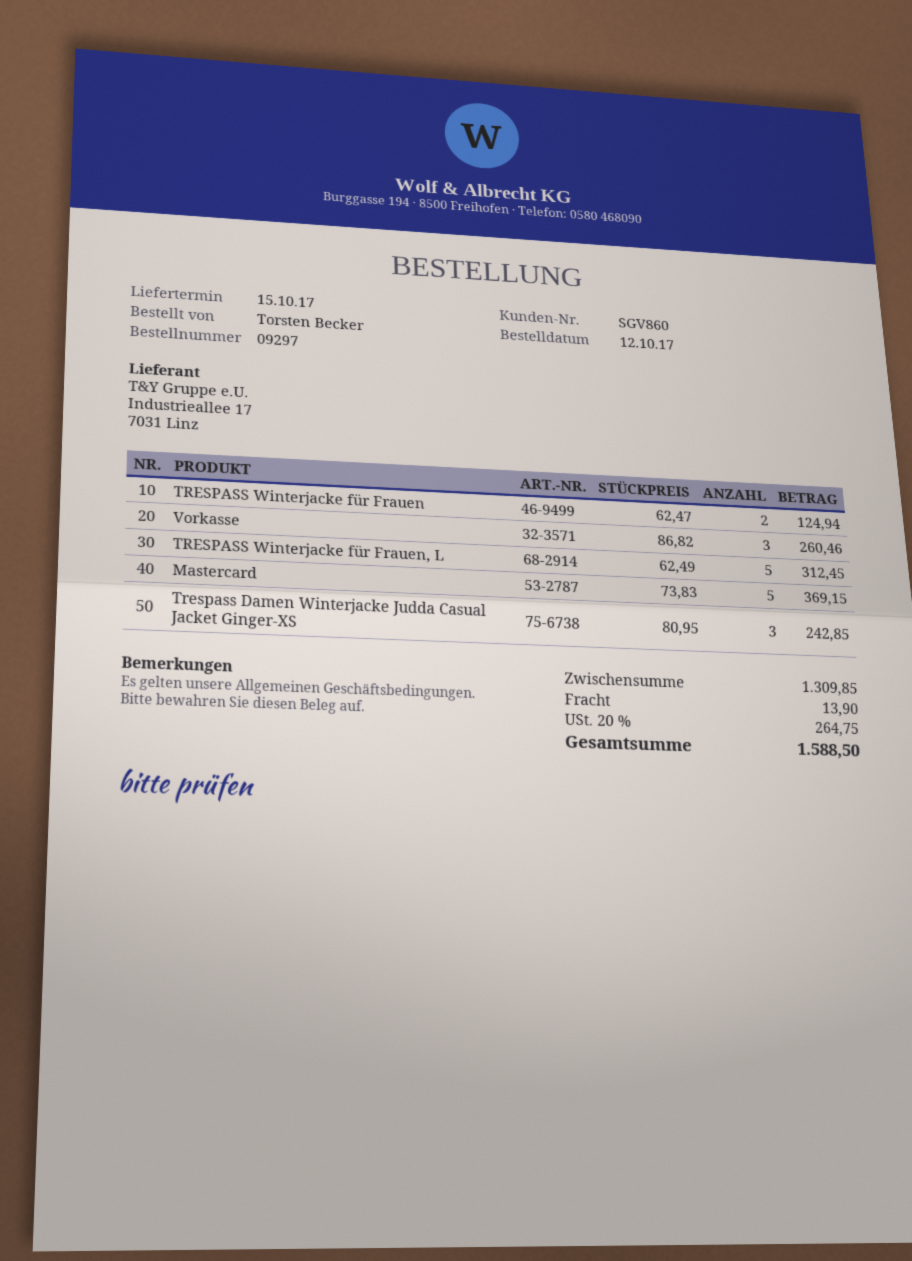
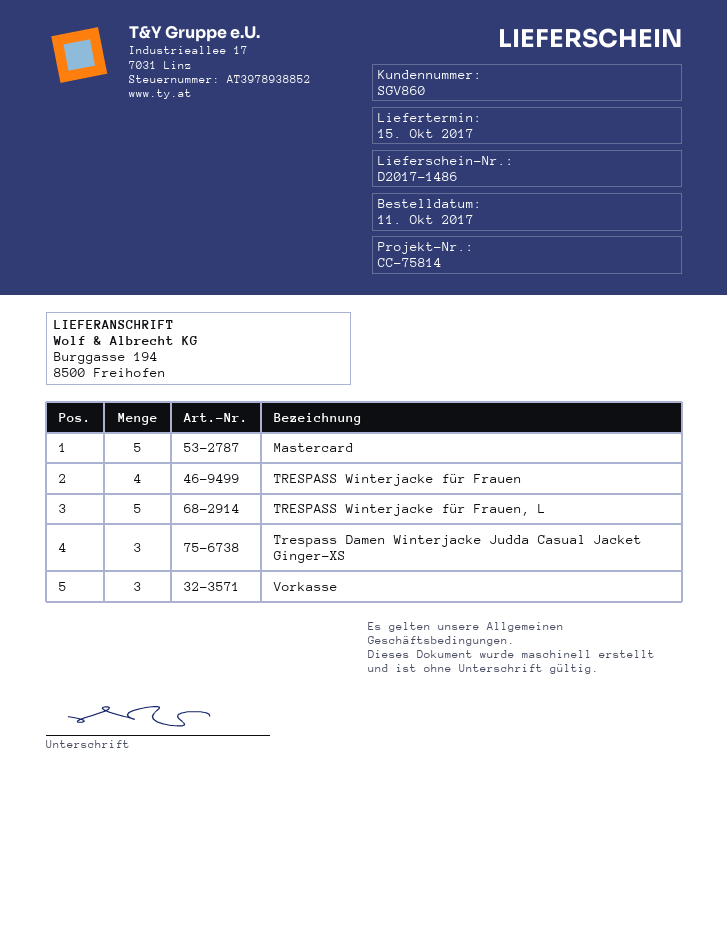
order date: 2017-10-12 -> 2017-10-11
TRESPASS Winterjacke für Frauen: 2 -> 4

